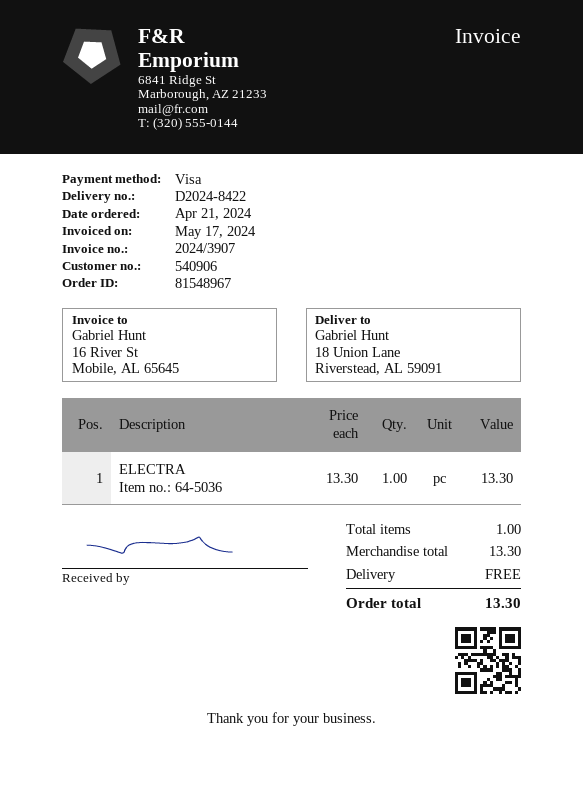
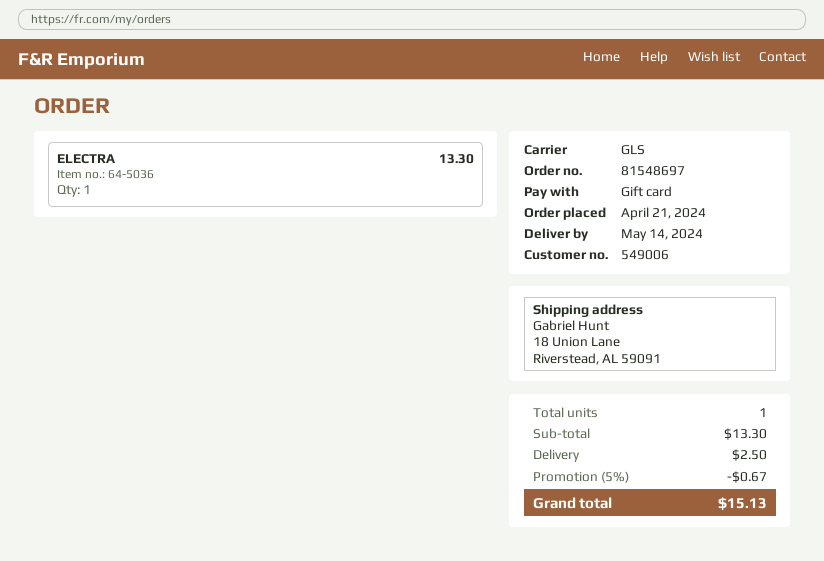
order number: 81548967 -> 81548697
customer number: 540906 -> 549006
payment method: Visa -> gift card
discount: none -> 5% = 0.67
shipping: 0.00 -> 2.50
total: 13.30 -> 15.13

